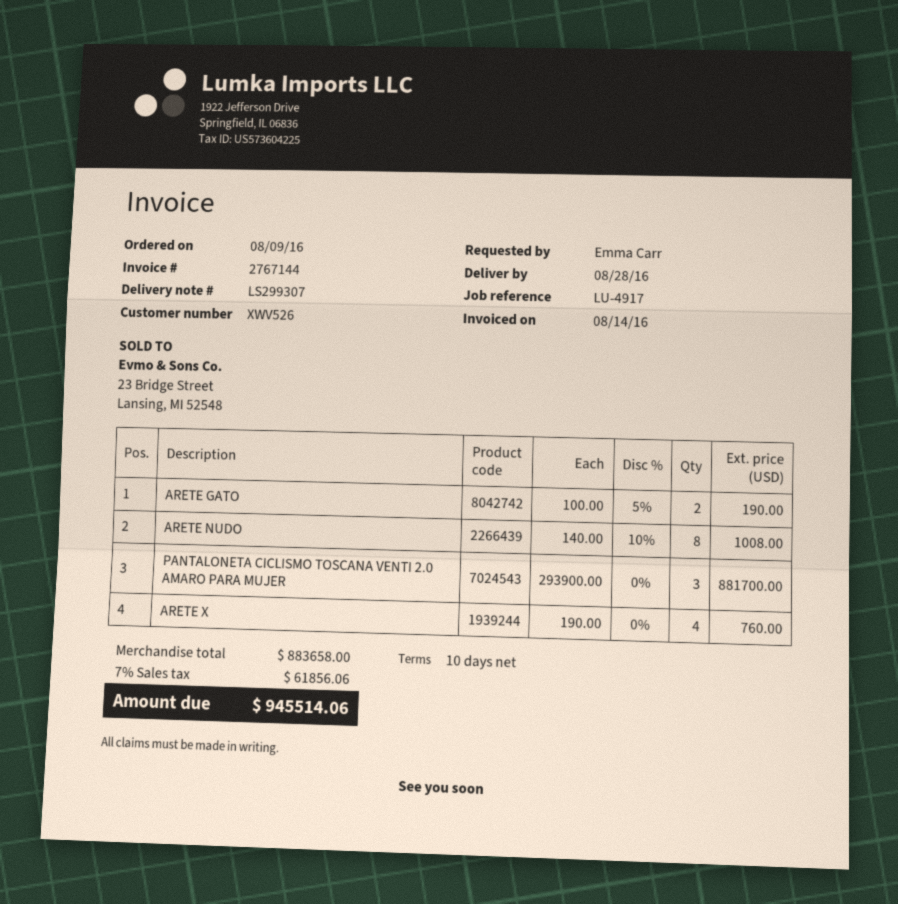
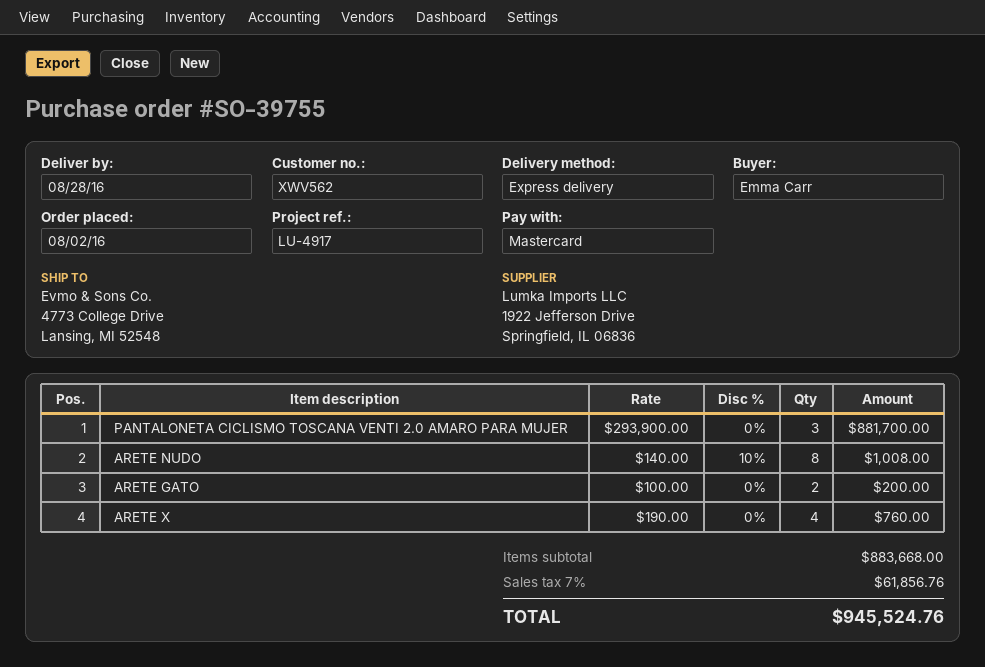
order date: 2016-08-09 -> 2016-08-02
customer number: XWV526 -> XWV562
ARETE GATO: 2 x 100.00 - 5% = 190.00 -> 2 x 100.00 = 200.00
subtotal: 883658.00 -> 883668.00
tax: 7% = 61856.06 -> 7% = 61856.76
total: 945514.06 -> 945524.76

